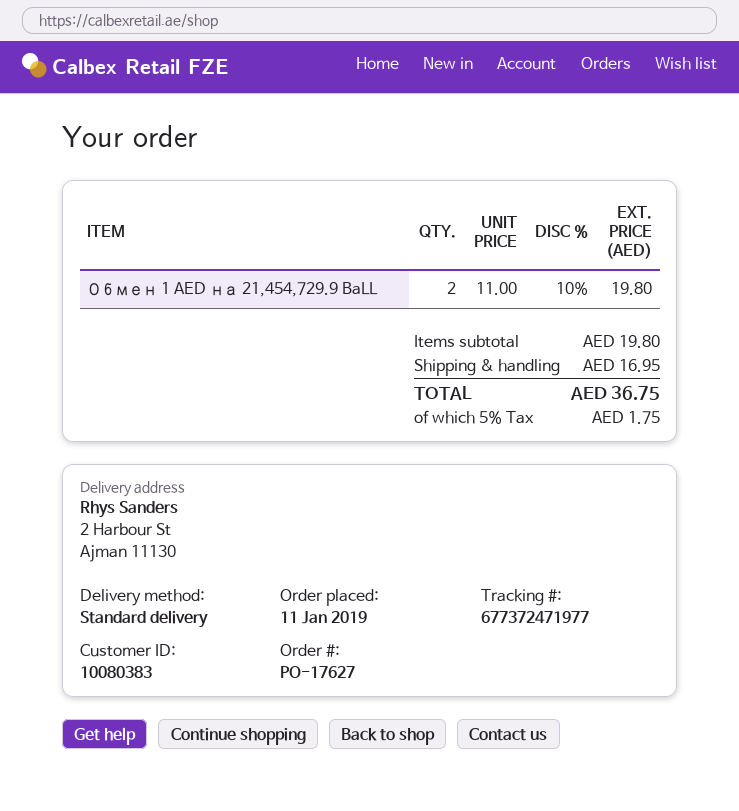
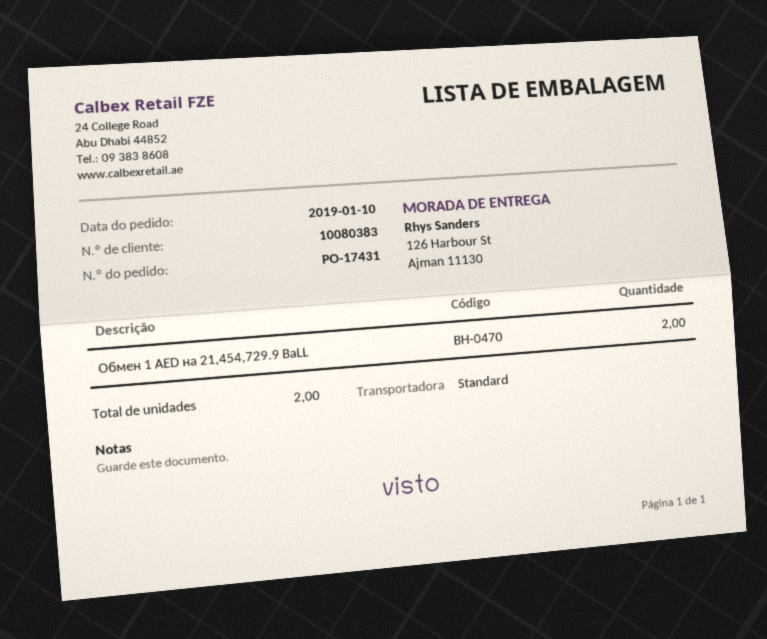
order number: PO-17627 -> PO-17431
order date: 2019-01-11 -> 2019-01-10
ship to: 2 Harbour St, Ajman 11130 -> 126 Harbour St, Ajman 11130

